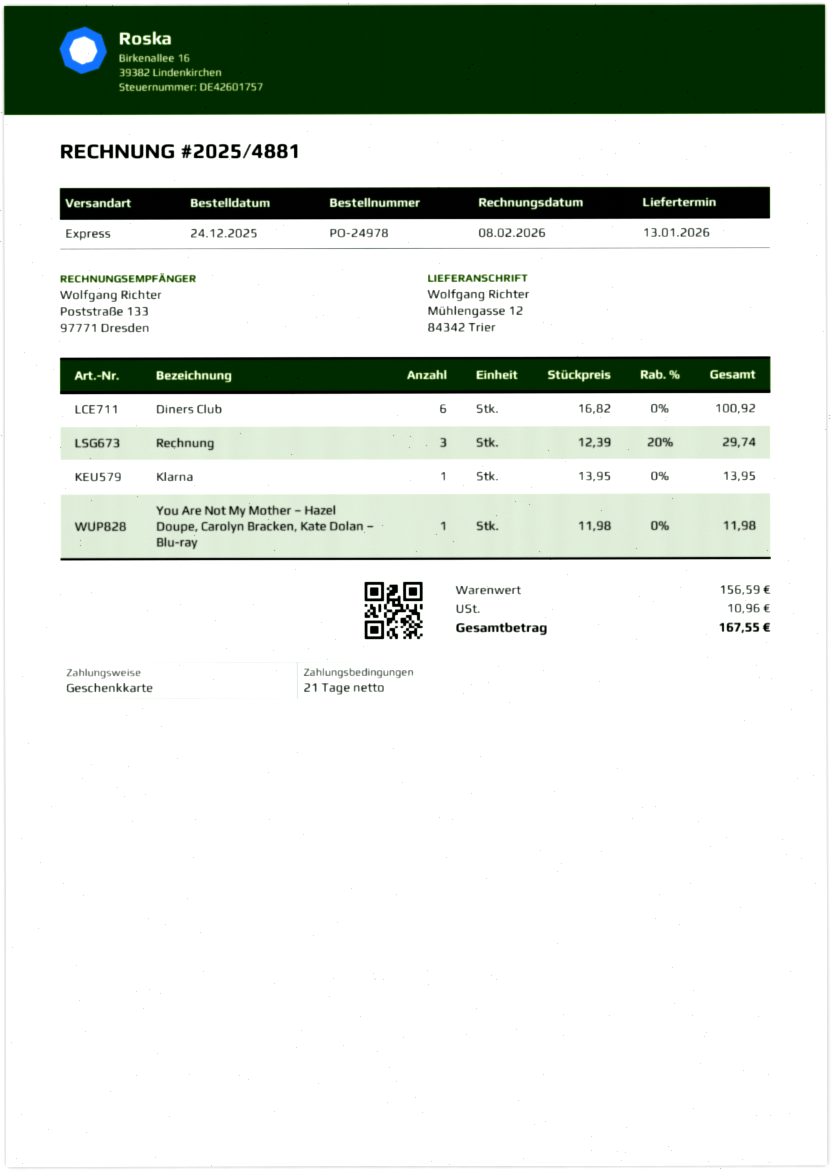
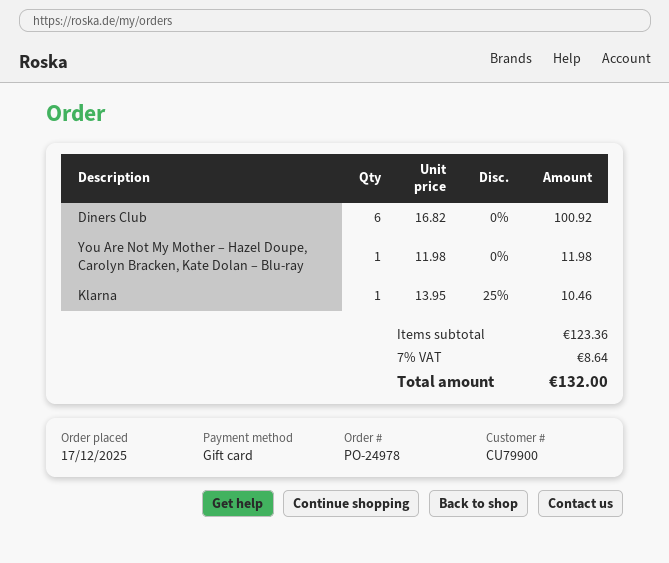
order date: 2025-12-24 -> 2025-12-17
Rechnung: 3 x 12.39 - 20% = 29.74 -> none
Klarna: 1 x 13.95 = 13.95 -> 1 x 13.95 - 25% = 10.46
subtotal: 156.59 -> 123.36
tax: 10.96 -> 8.64
total: 167.55 -> 132.00

